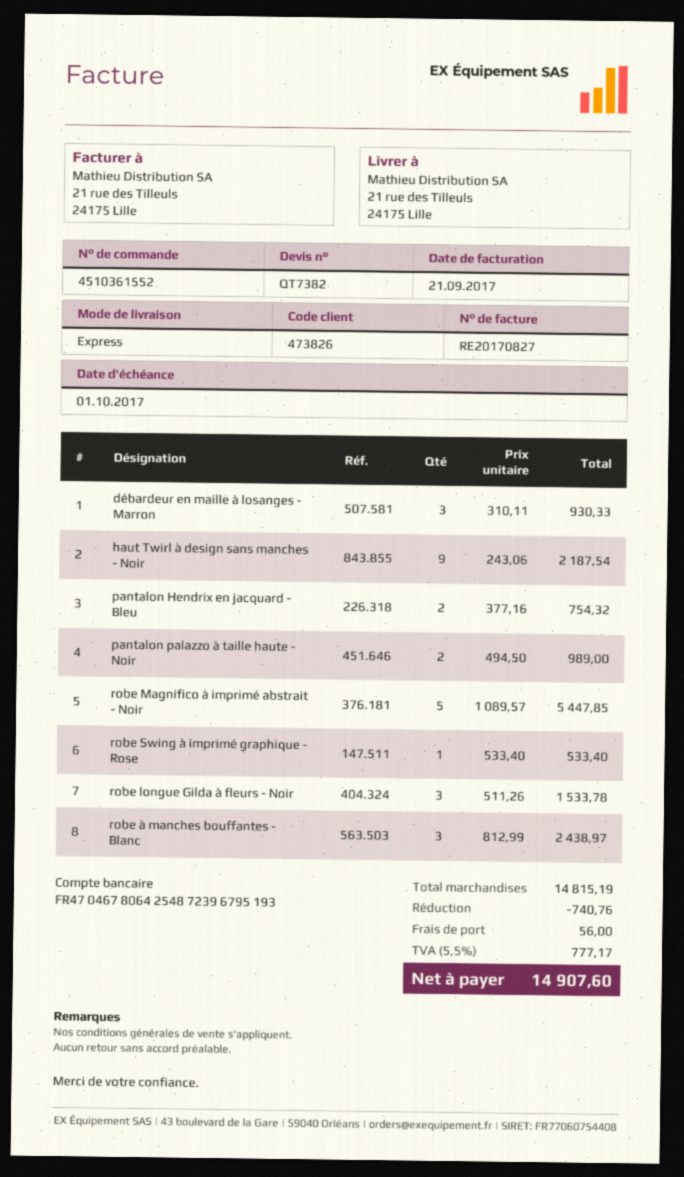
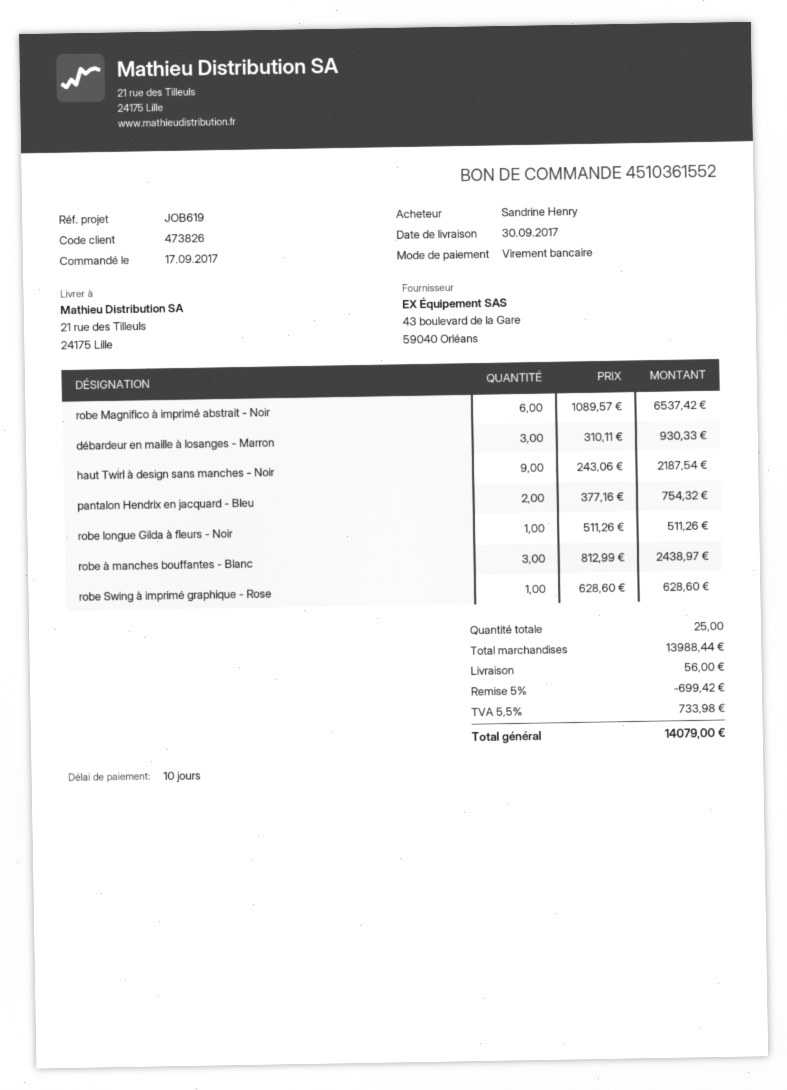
pantalon palazzo à taille haute - Noir: 2 x 494.50 = 989.00 -> none
robe Magnifico à imprimé abstrait - Noir: 5 x 1089.57 = 5447.85 -> 6 x 1089.57 = 6537.42
robe Swing à imprimé graphique - Rose: 1 x 533.40 = 533.40 -> 1 x 628.60 = 628.60
robe longue Gilda à fleurs - Noir: 3 x 511.26 = 1533.78 -> 1 x 511.26 = 511.26
subtotal: 14815.19 -> 13988.44
discount: 740.76 -> 699.42
tax: 5.5% = 777.17 -> 5.5% = 733.98
total: 14907.60 -> 14079.00

